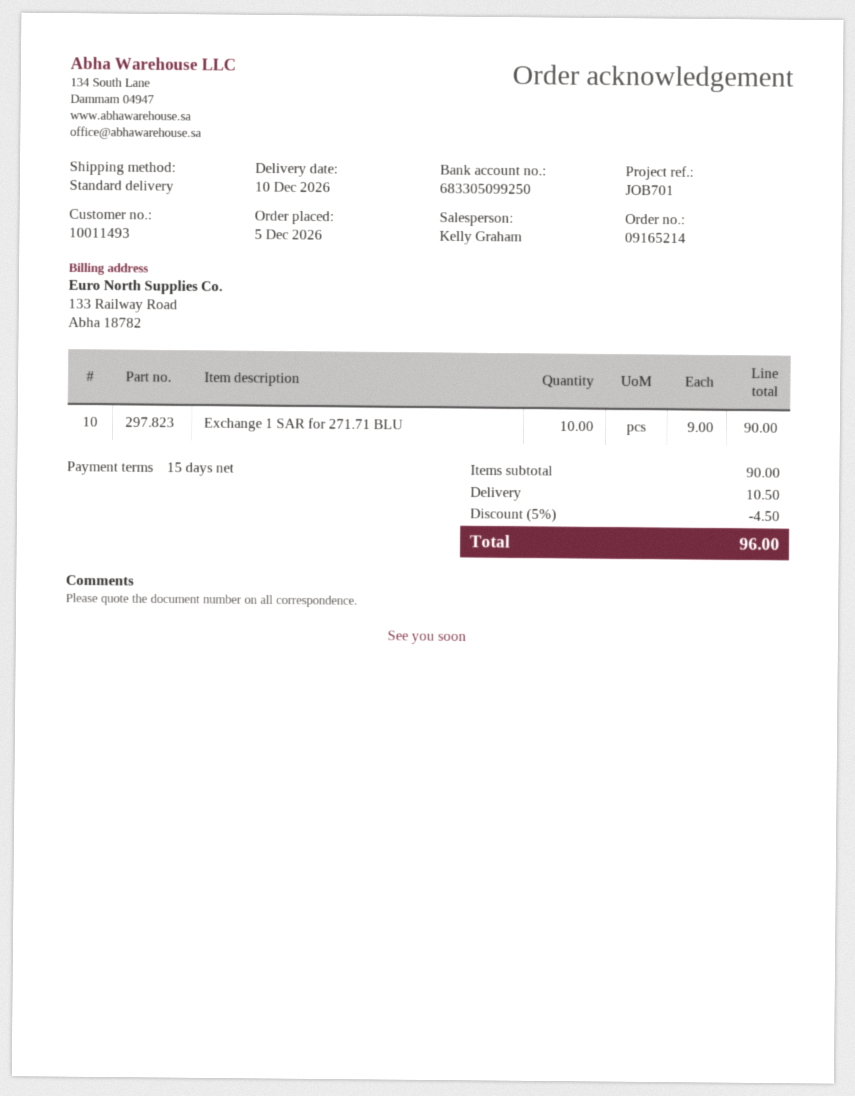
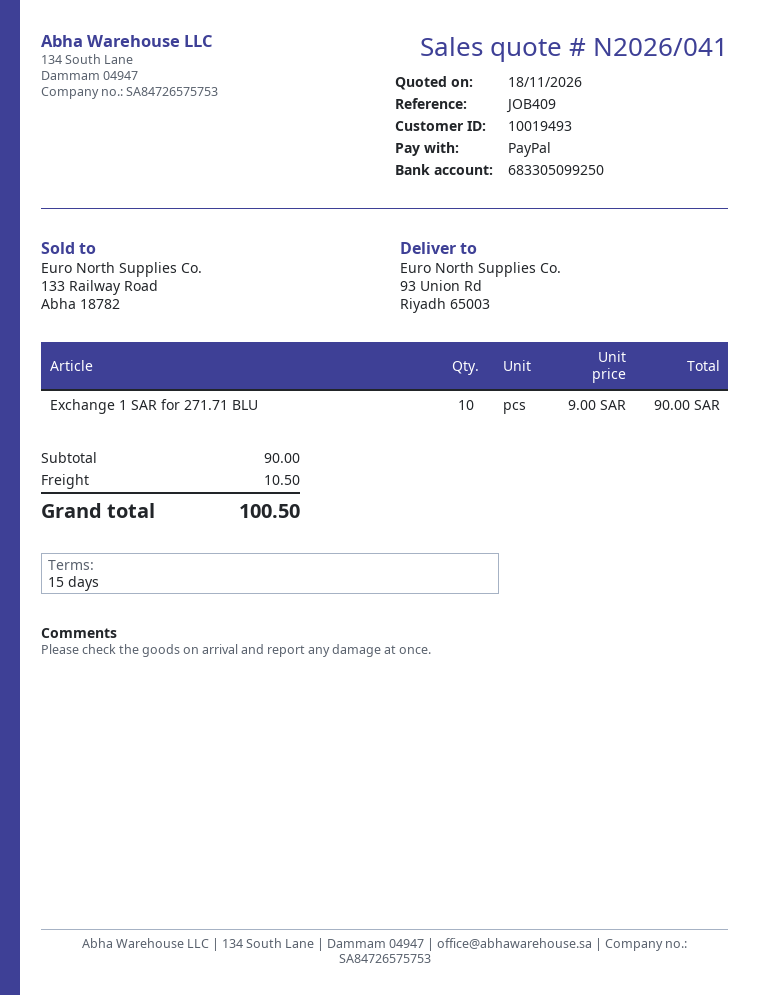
customer number: 10011493 -> 10019493
reference: JOB701 -> JOB409
discount: 5% = 4.50 -> none
total: 96.00 -> 100.50

